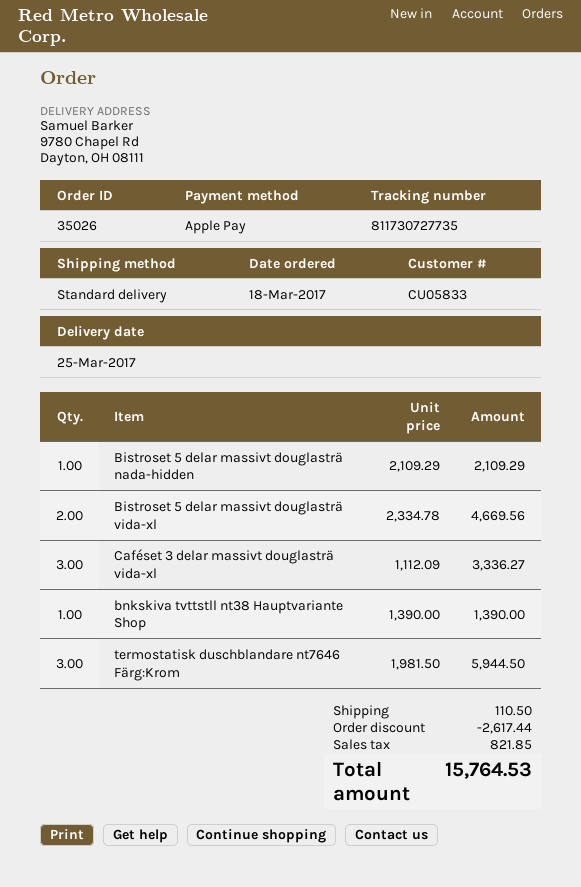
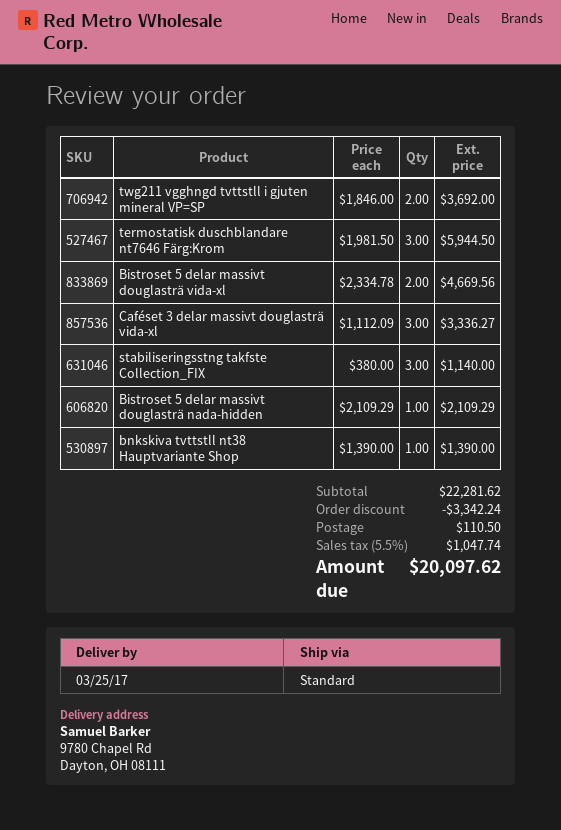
twg211 vgghngd tvttstll i gjuten mineral VP=SP: none -> 2 x 1846.00 = 3692.00
stabiliseringsstng takfste Collection_FIX: none -> 3 x 380.00 = 1140.00
discount: 2617.44 -> 3342.24
tax: 821.85 -> 1047.74
total: 15764.53 -> 20097.62

